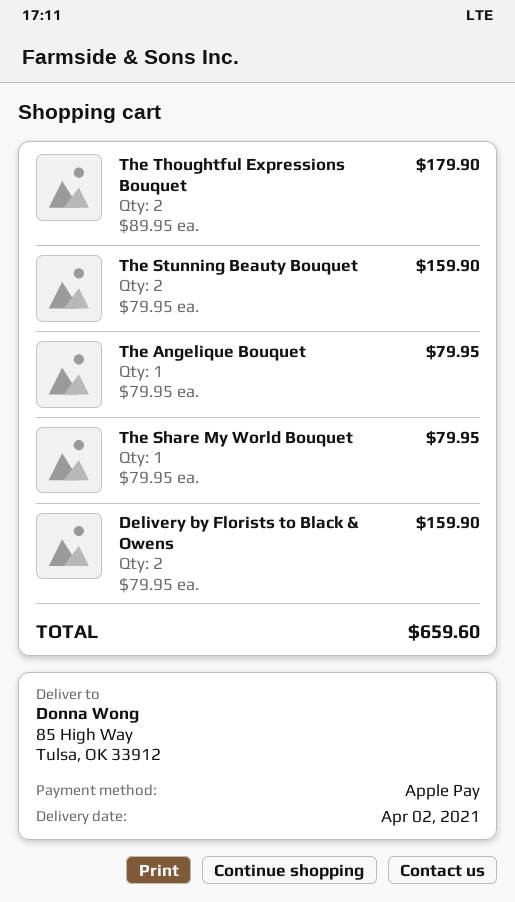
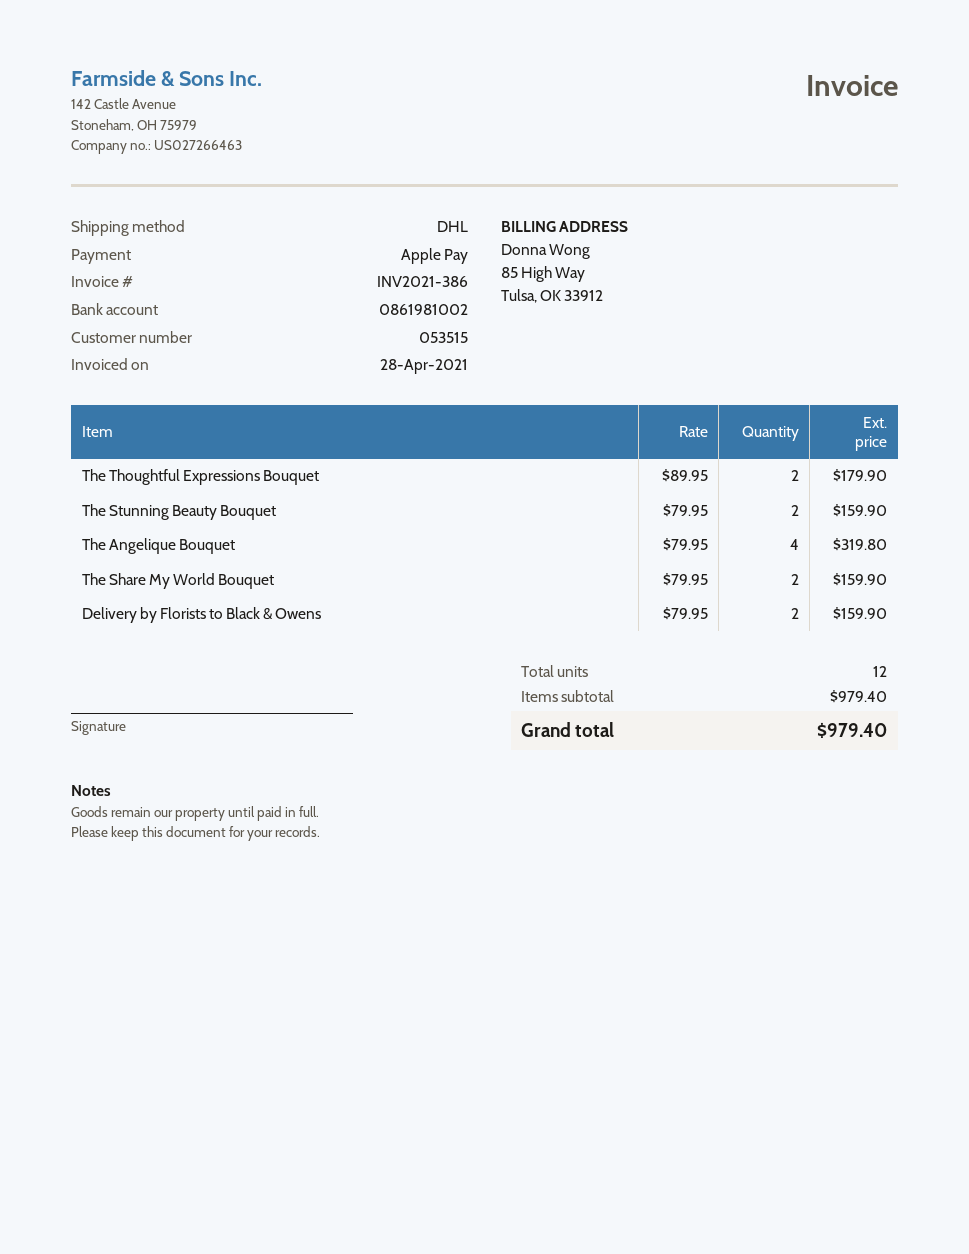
The Angelique Bouquet: 1 x 79.95 = 79.95 -> 4 x 79.95 = 319.80
The Share My World Bouquet: 1 x 79.95 = 79.95 -> 2 x 79.95 = 159.90
total: 659.60 -> 979.40

